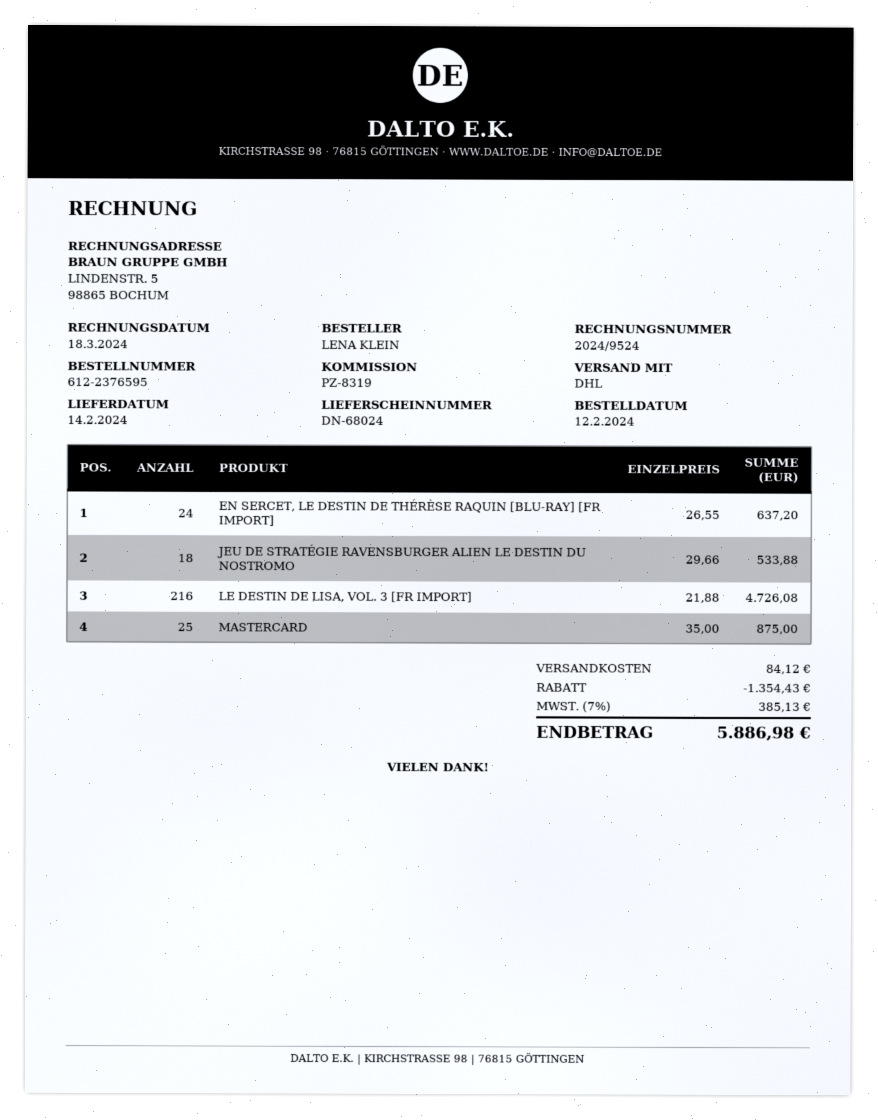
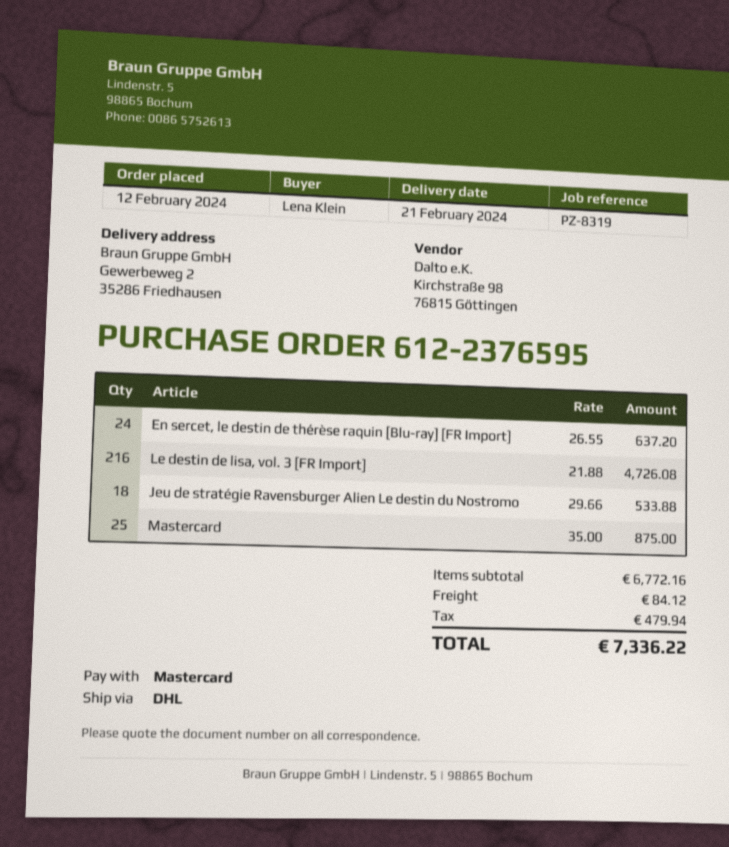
delivery date: 2024-02-14 -> 2024-02-21
discount: 1354.43 -> none
tax: 385.13 -> 479.94
total: 5886.98 -> 7336.22

